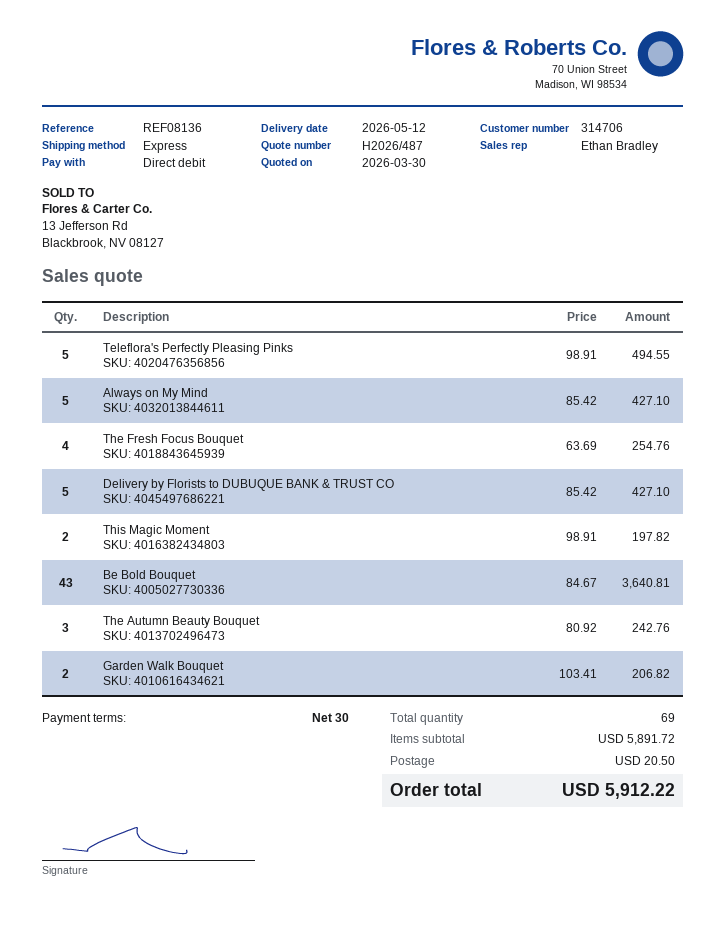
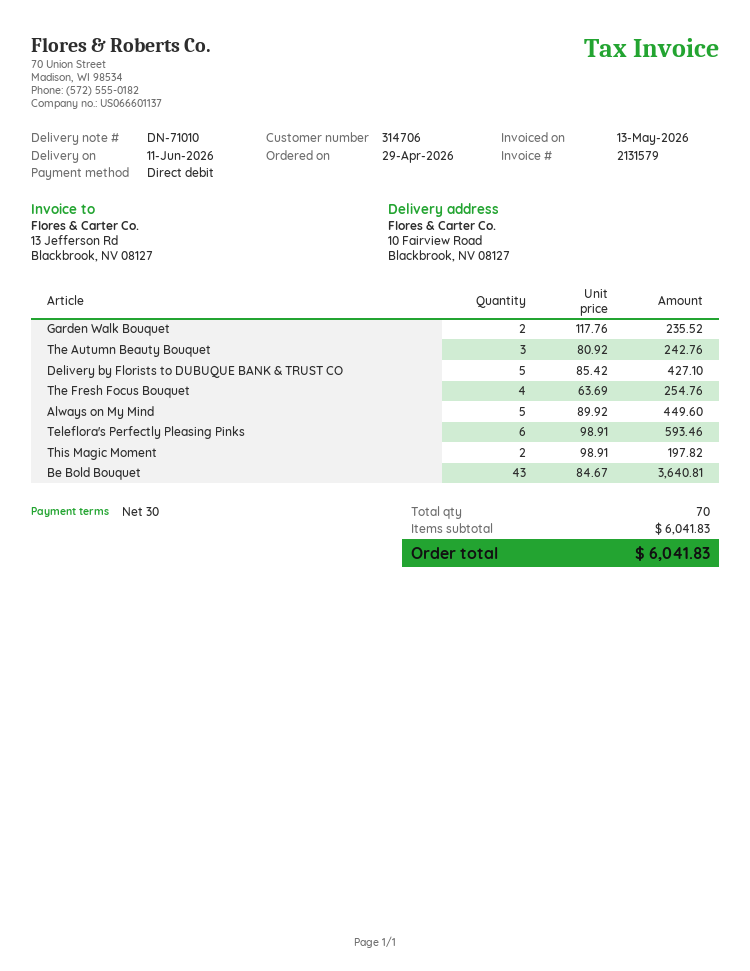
delivery date: 2026-05-12 -> 2026-06-11
Teleflora's Perfectly Pleasing Pinks: 5 x 98.91 = 494.55 -> 6 x 98.91 = 593.46
Always on My Mind: 5 x 85.42 = 427.10 -> 5 x 89.92 = 449.60
Garden Walk Bouquet: 2 x 103.41 = 206.82 -> 2 x 117.76 = 235.52
total quantity: 69 -> 70
subtotal: 5891.72 -> 6041.83
shipping: 20.50 -> none
total: 5912.22 -> 6041.83

